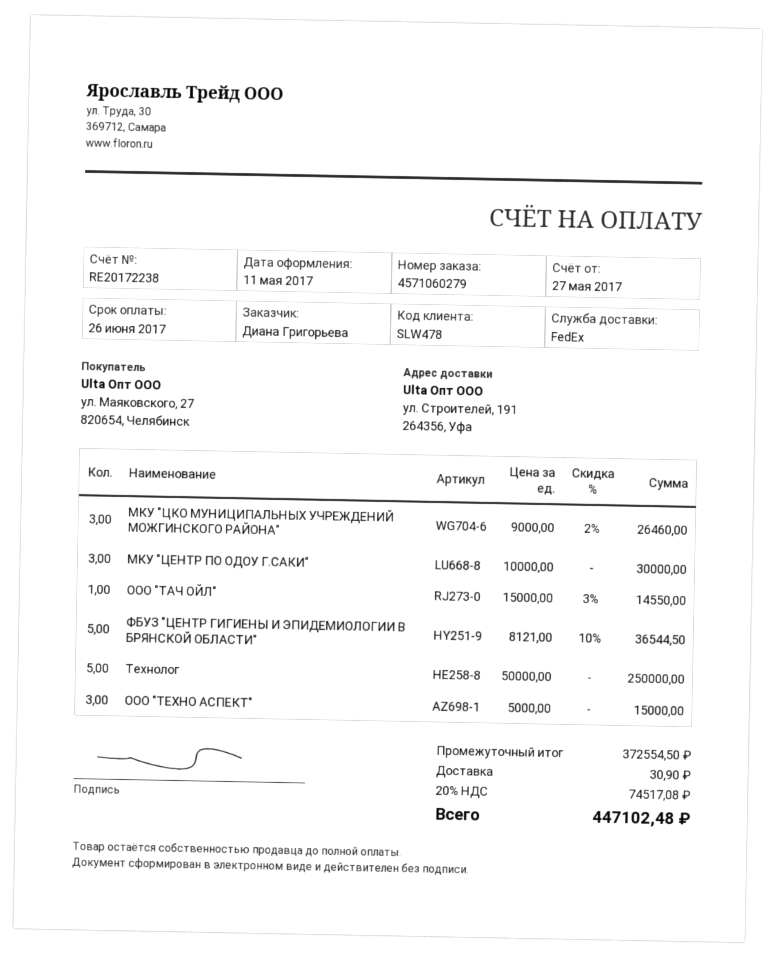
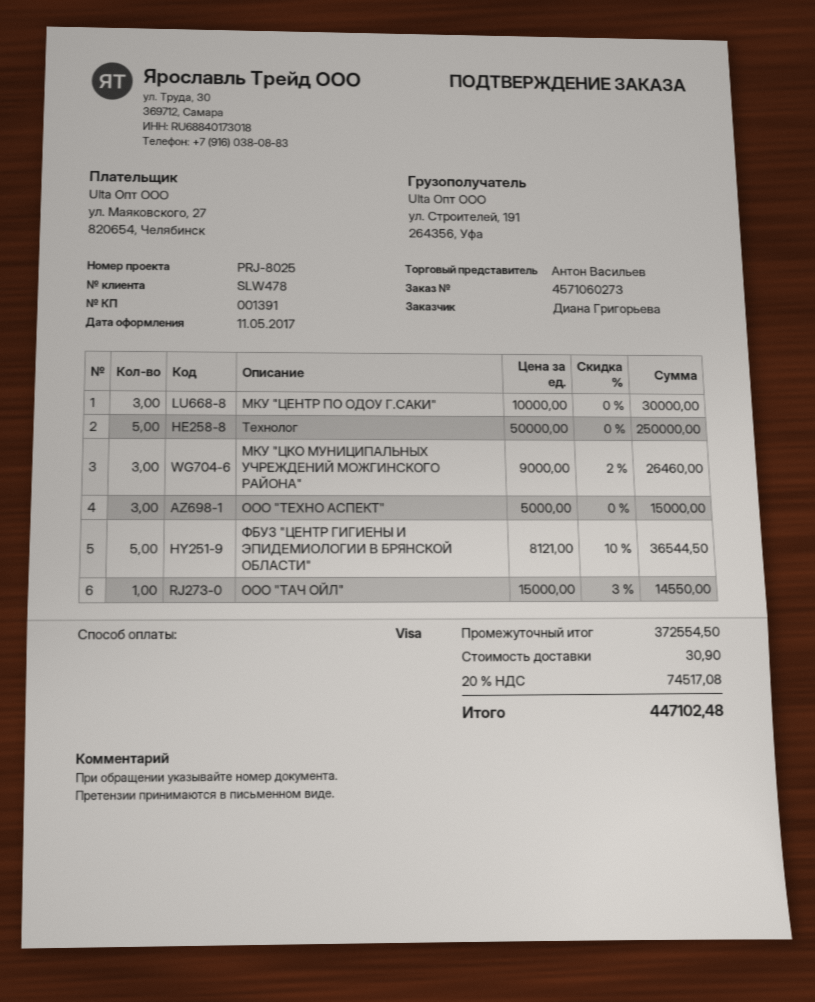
order number: 4571060279 -> 4571060273

